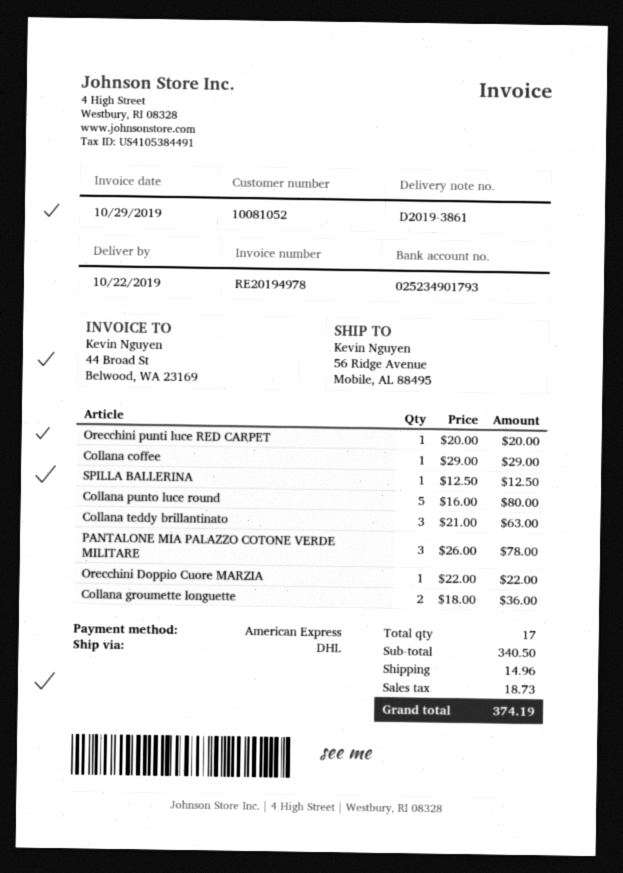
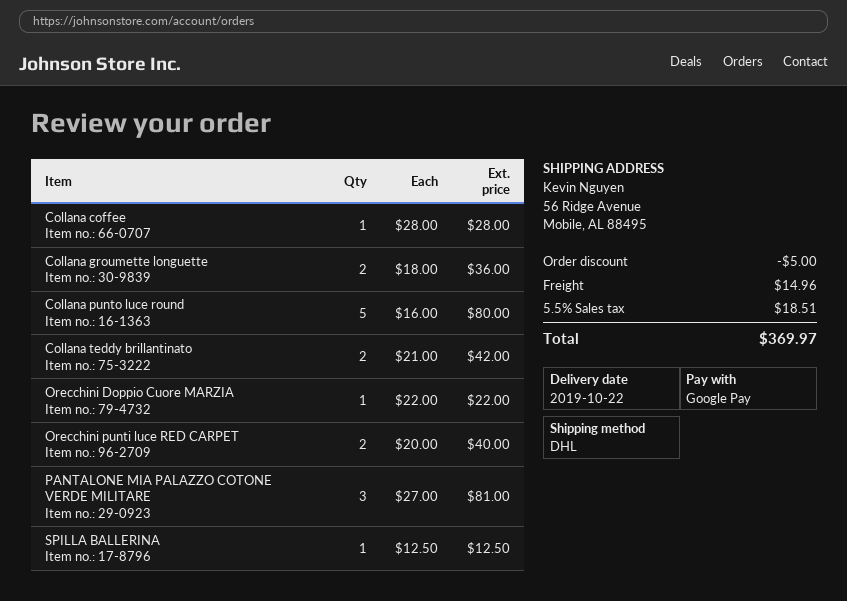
payment method: American Express -> Google Pay
Orecchini punti luce RED CARPET: 1 x 20.00 = 20.00 -> 2 x 20.00 = 40.00
Collana coffee: 1 x 29.00 = 29.00 -> 1 x 28.00 = 28.00
Collana teddy brillantinato: 3 x 21.00 = 63.00 -> 2 x 21.00 = 42.00
PANTALONE MIA PALAZZO COTONE VERDE MILITARE: 3 x 26.00 = 78.00 -> 3 x 27.00 = 81.00
discount: none -> 5.00
tax: 18.73 -> 18.51
total: 374.19 -> 369.97

